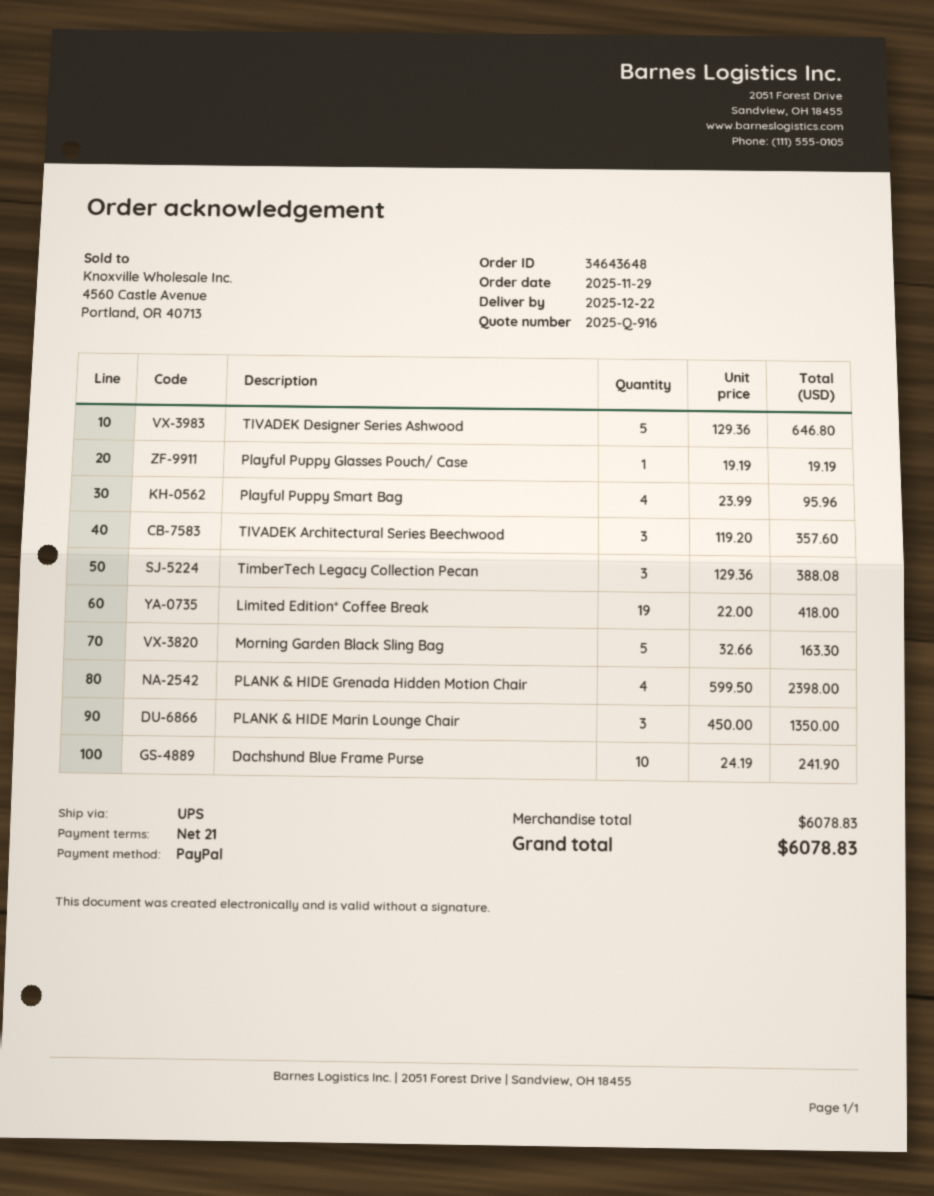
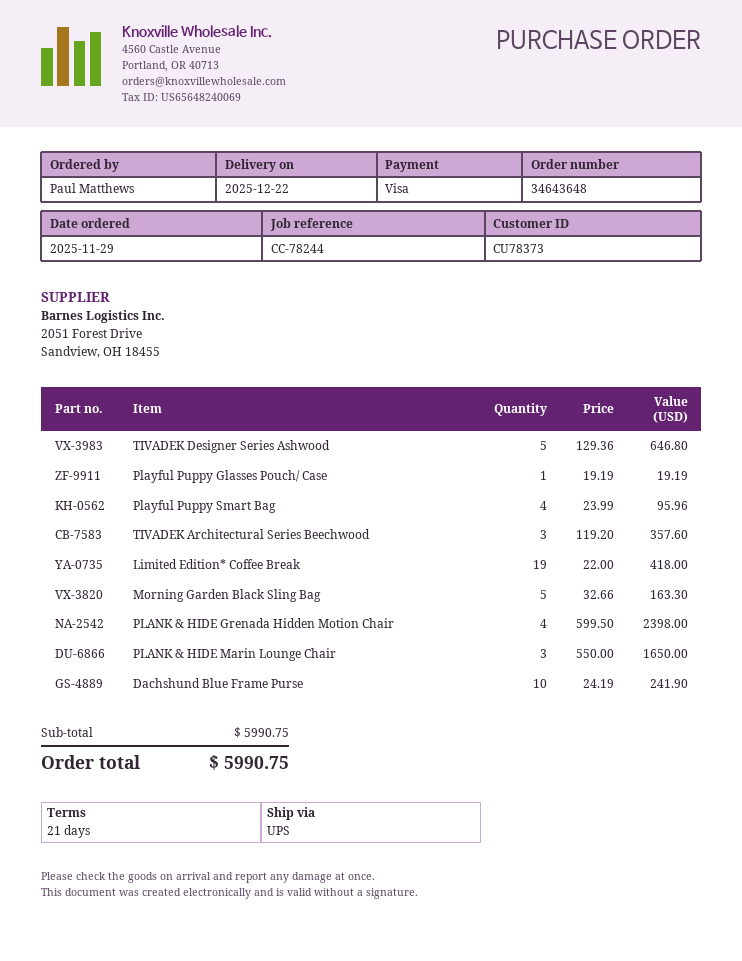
payment method: PayPal -> Visa
TimberTech Legacy Collection Pecan: 3 x 129.36 = 388.08 -> none
PLANK & HIDE Marin Lounge Chair: 3 x 450.00 = 1350.00 -> 3 x 550.00 = 1650.00
subtotal: 6078.83 -> 5990.75
total: 6078.83 -> 5990.75

